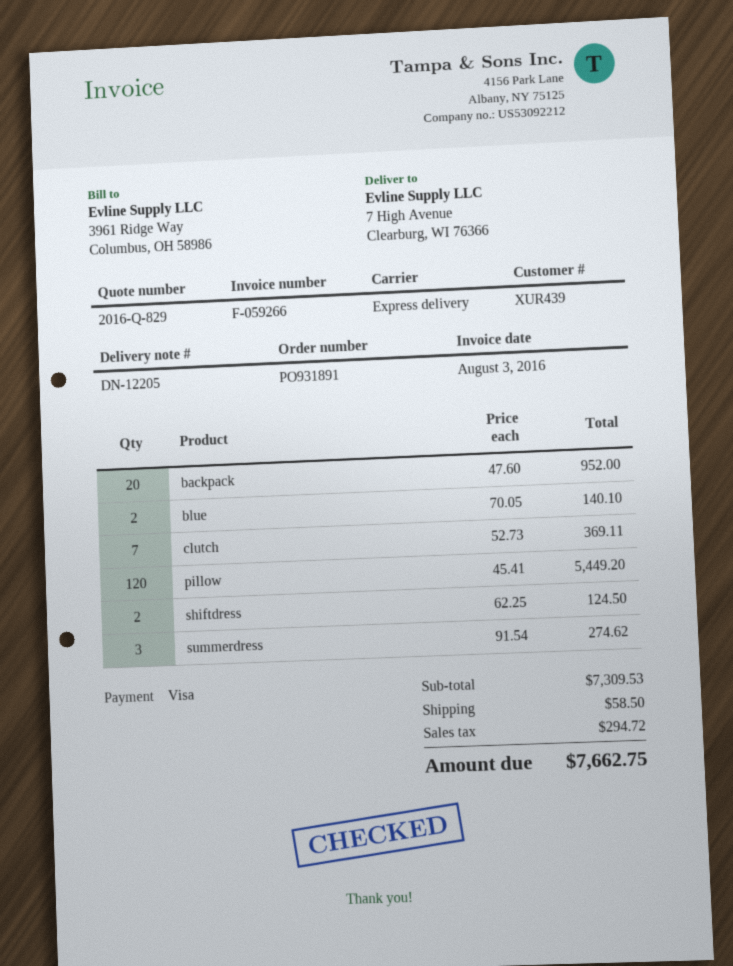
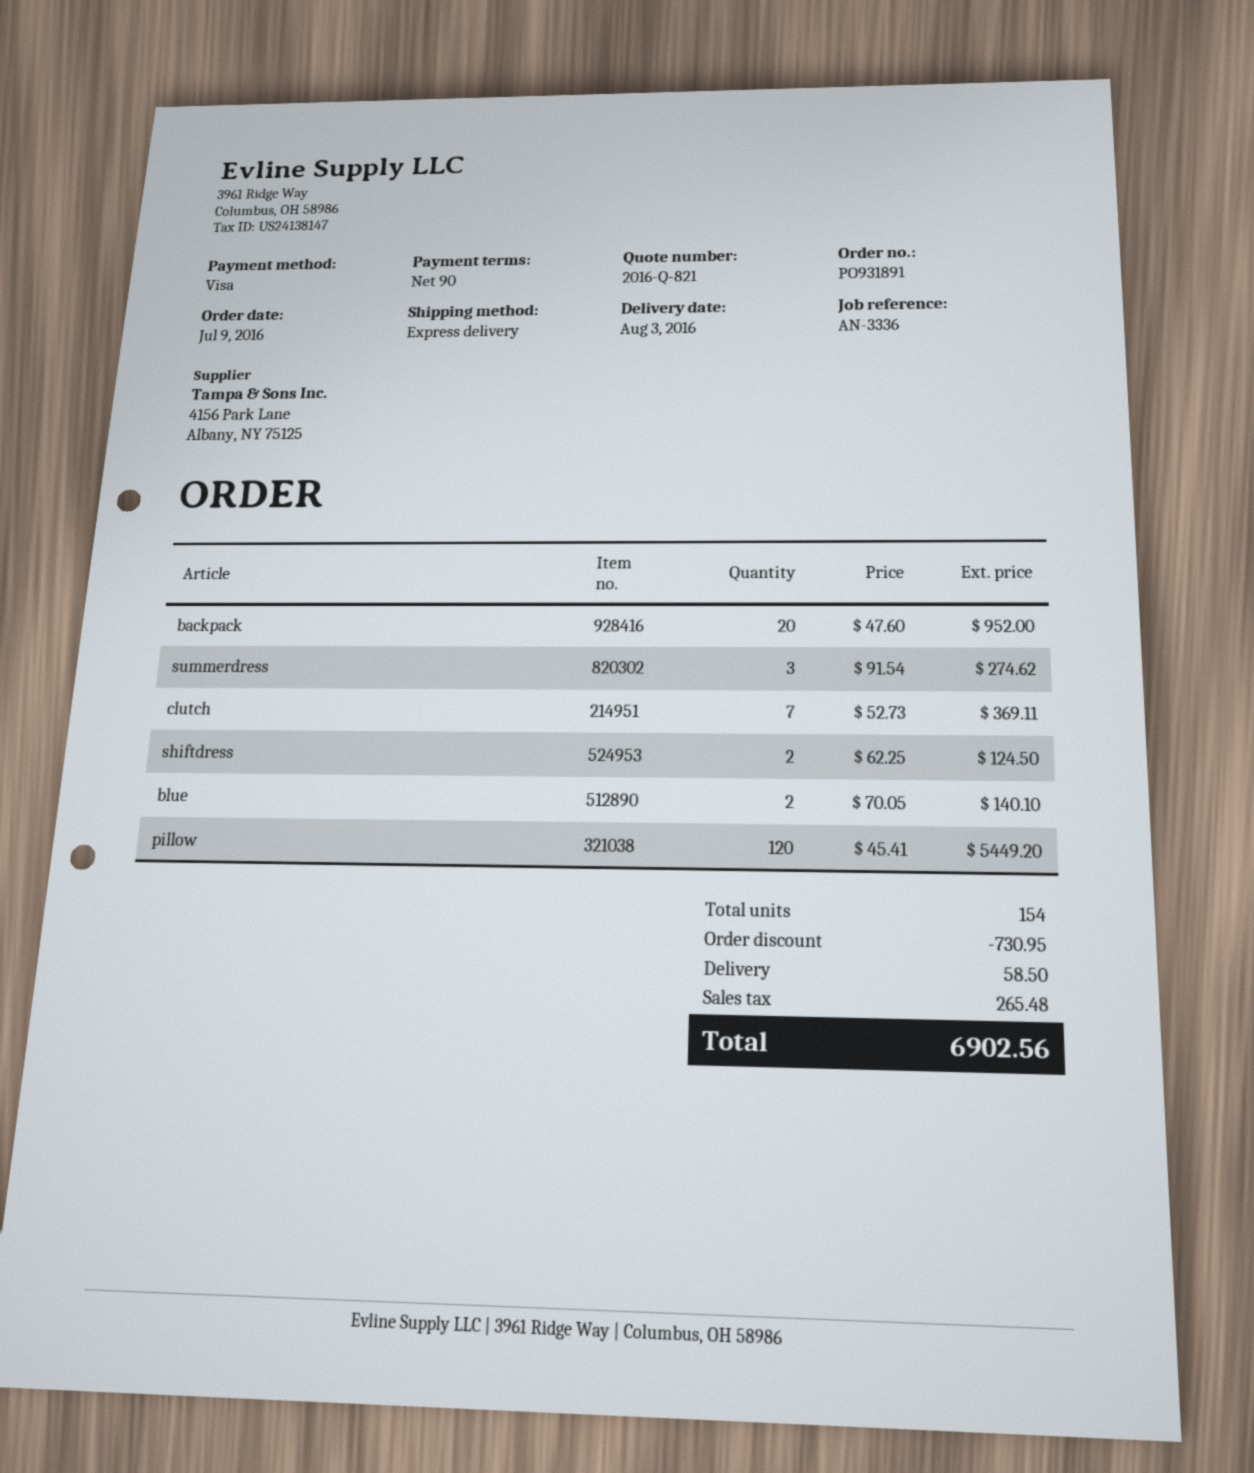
quote number: 2016-Q-829 -> 2016-Q-821
discount: none -> 730.95
tax: 294.72 -> 265.48
total: 7662.75 -> 6902.56

